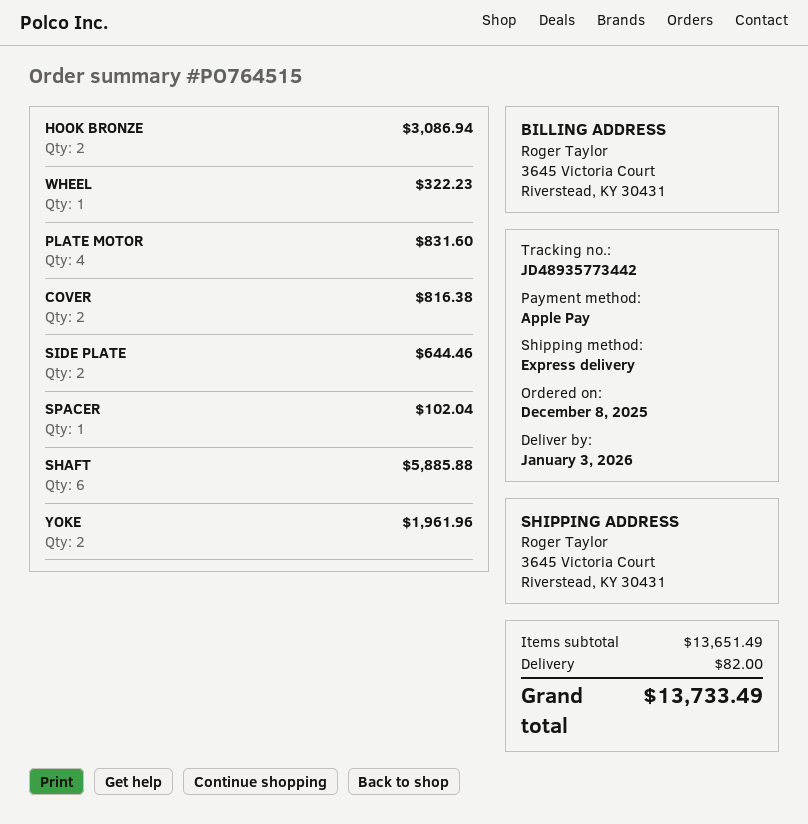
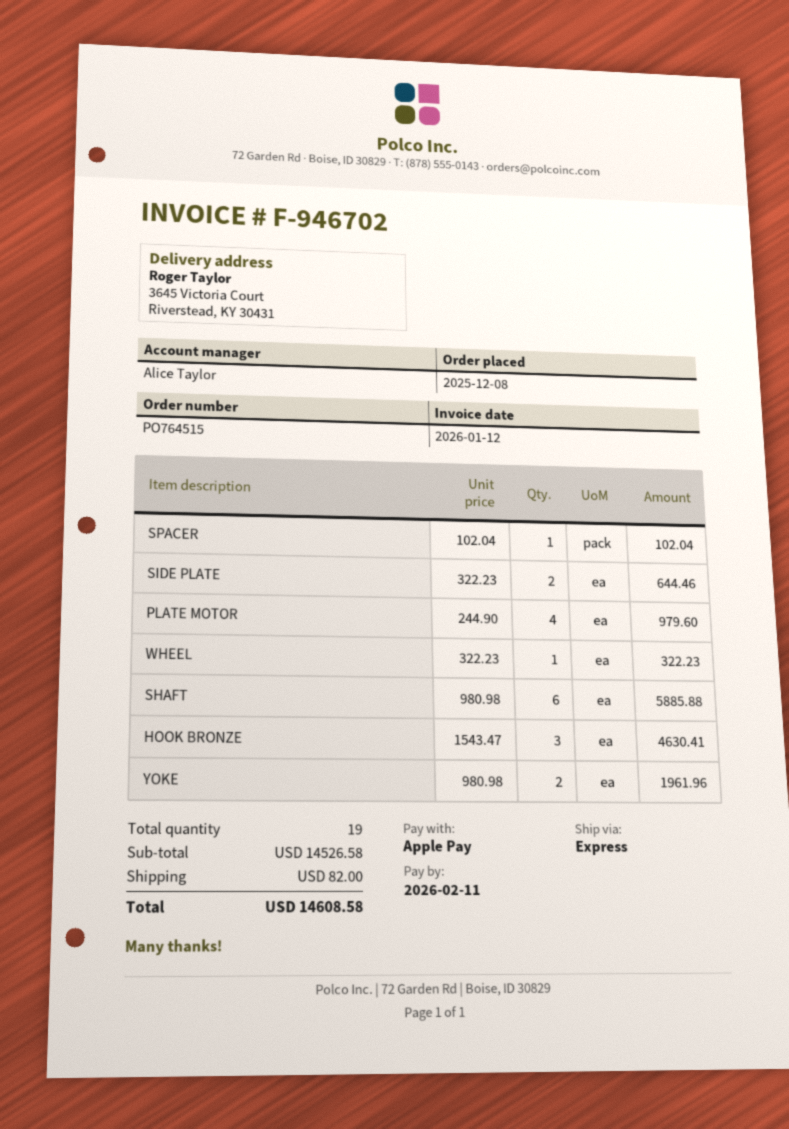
HOOK BRONZE: 2 for 3086.94 -> 3 for 4630.41
PLATE MOTOR: 4 for 831.60 -> 4 for 979.60
COVER: 2 for 816.38 -> none
subtotal: 13651.49 -> 14526.58
total: 13733.49 -> 14608.58

